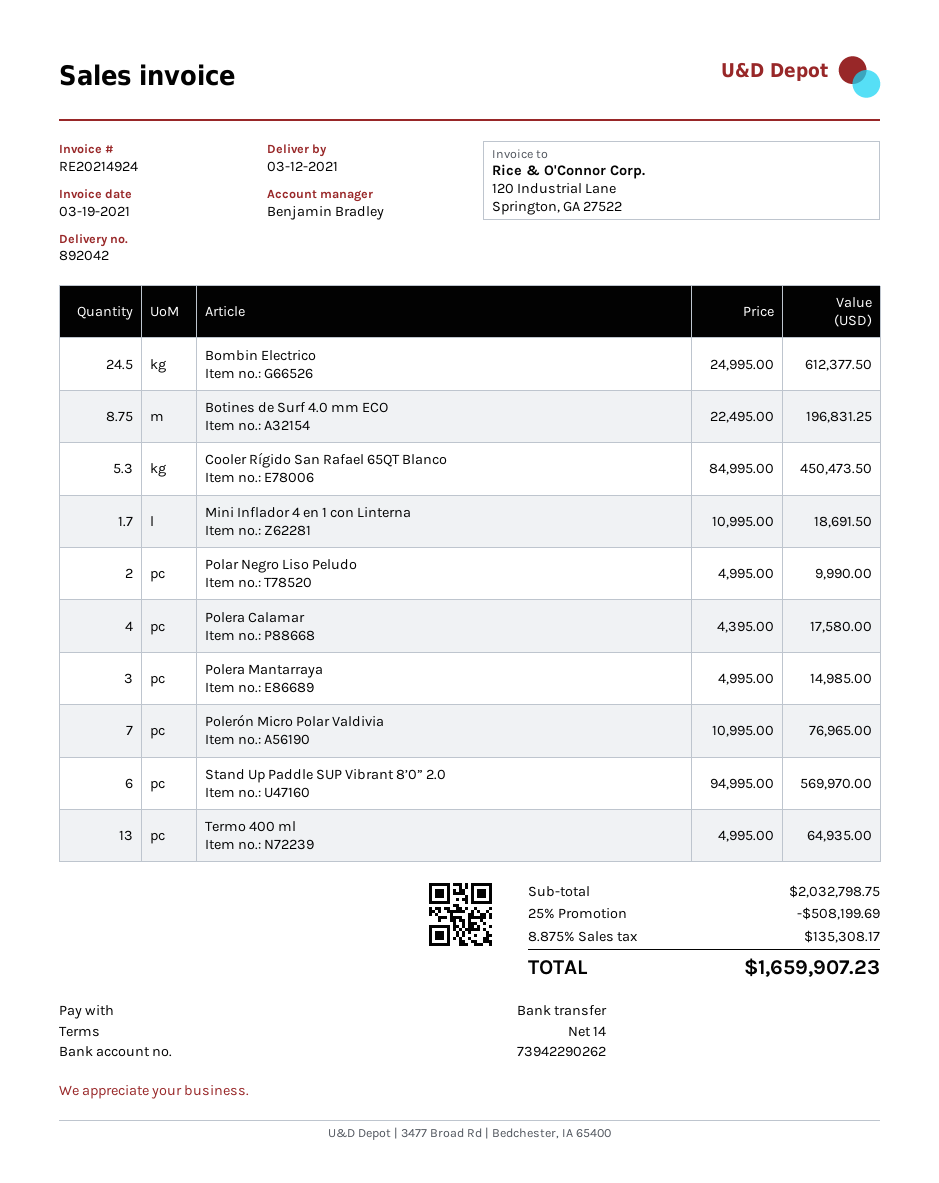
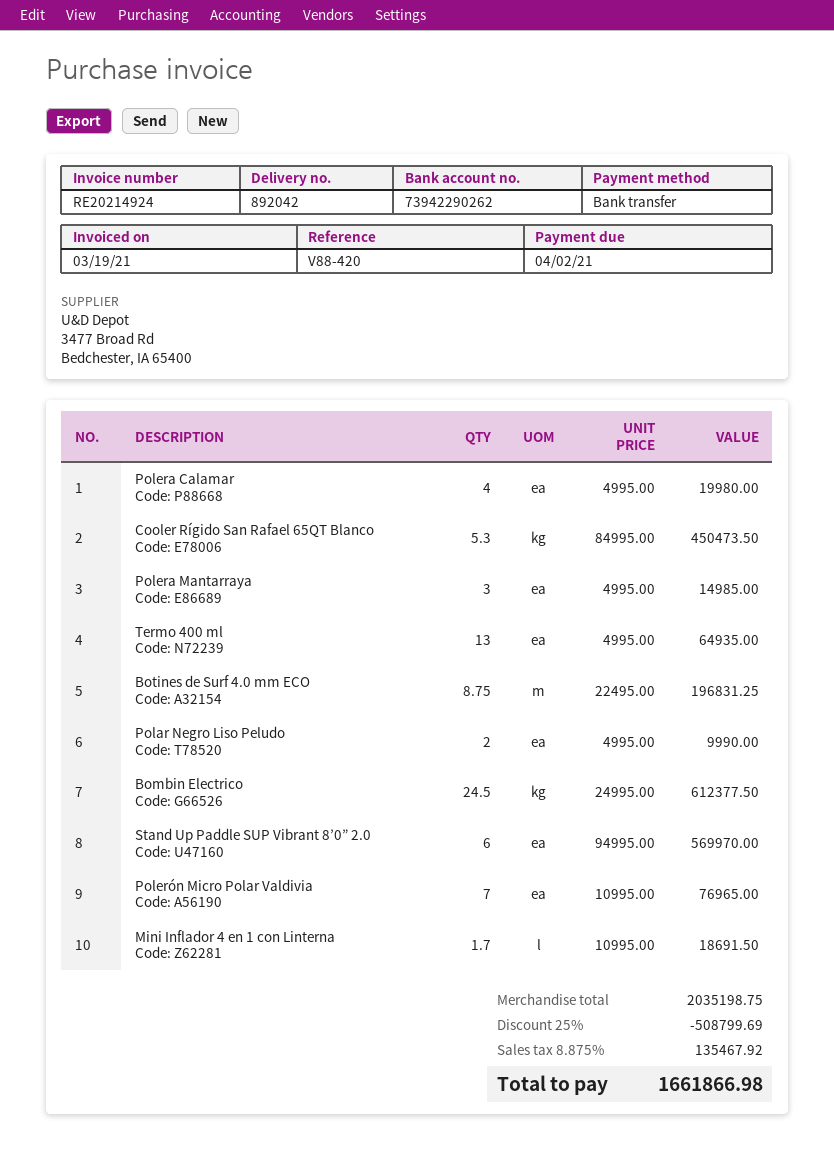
Polera Calamar: 4 x 4395.00 = 17580.00 -> 4 x 4995.00 = 19980.00
subtotal: 2032798.75 -> 2035198.75
discount: 25% = 508199.69 -> 25% = 508799.69
tax: 8.875% = 135308.17 -> 8.875% = 135467.92
total: 1659907.23 -> 1661866.98

